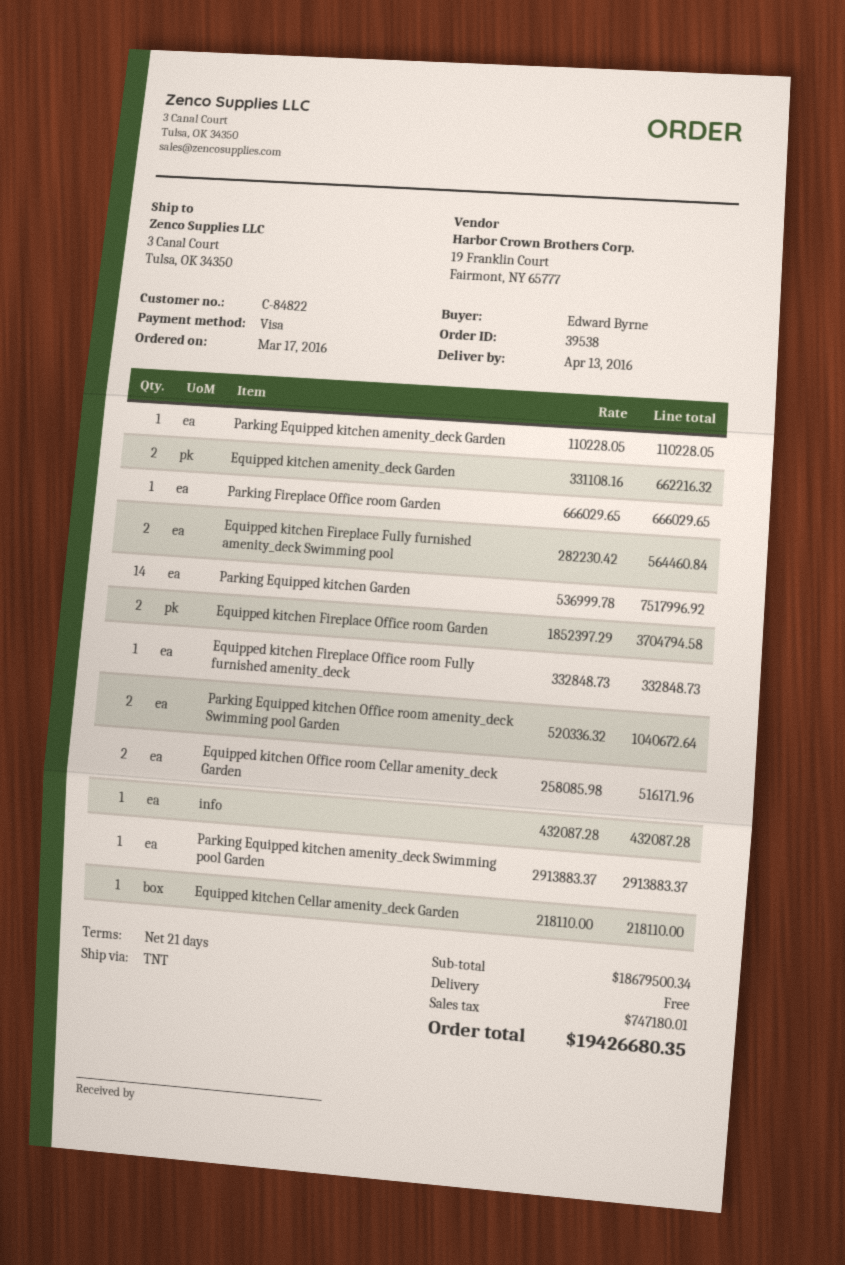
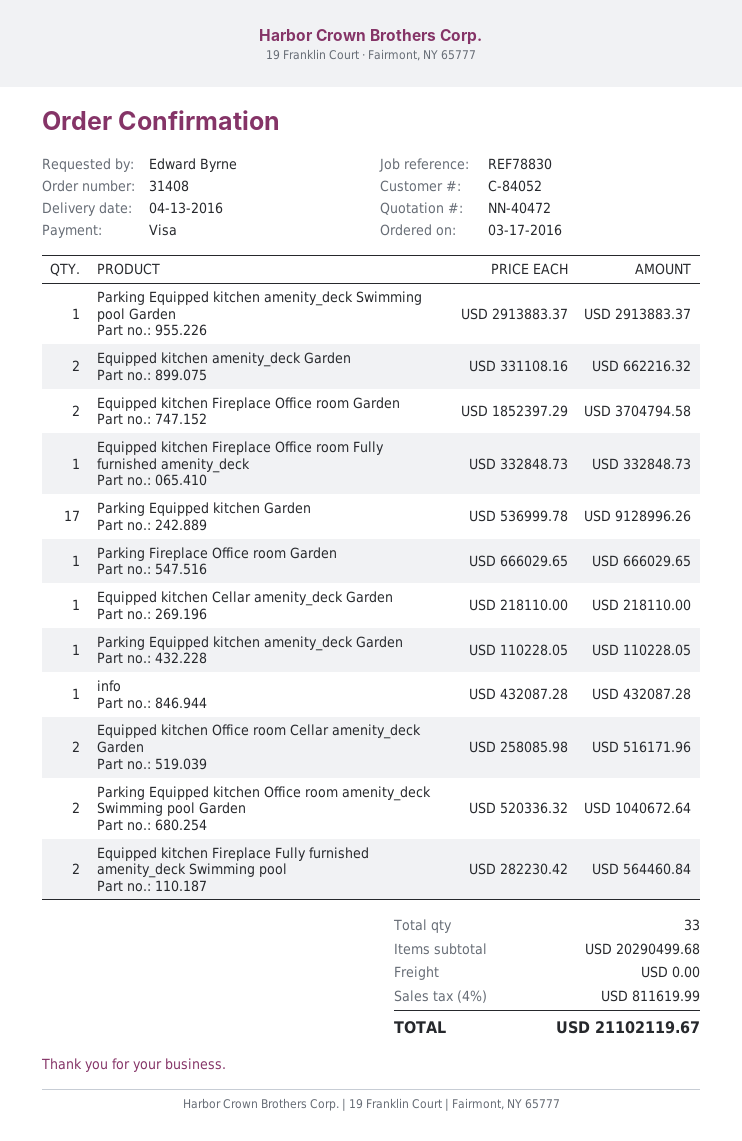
order number: 39538 -> 31408
customer number: C-84822 -> C-84052
Parking Equipped kitchen Garden: 14 x 536999.78 = 7517996.92 -> 17 x 536999.78 = 9128996.26
subtotal: 18679500.34 -> 20290499.68
tax: 747180.01 -> 811619.99
total: 19426680.35 -> 21102119.67

